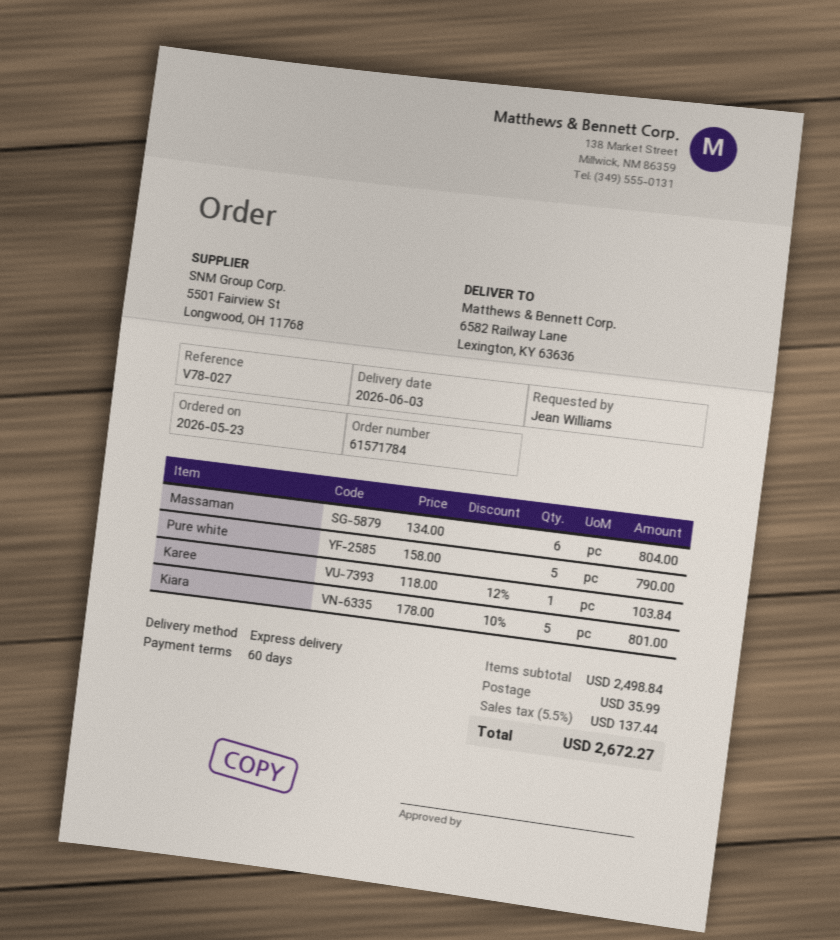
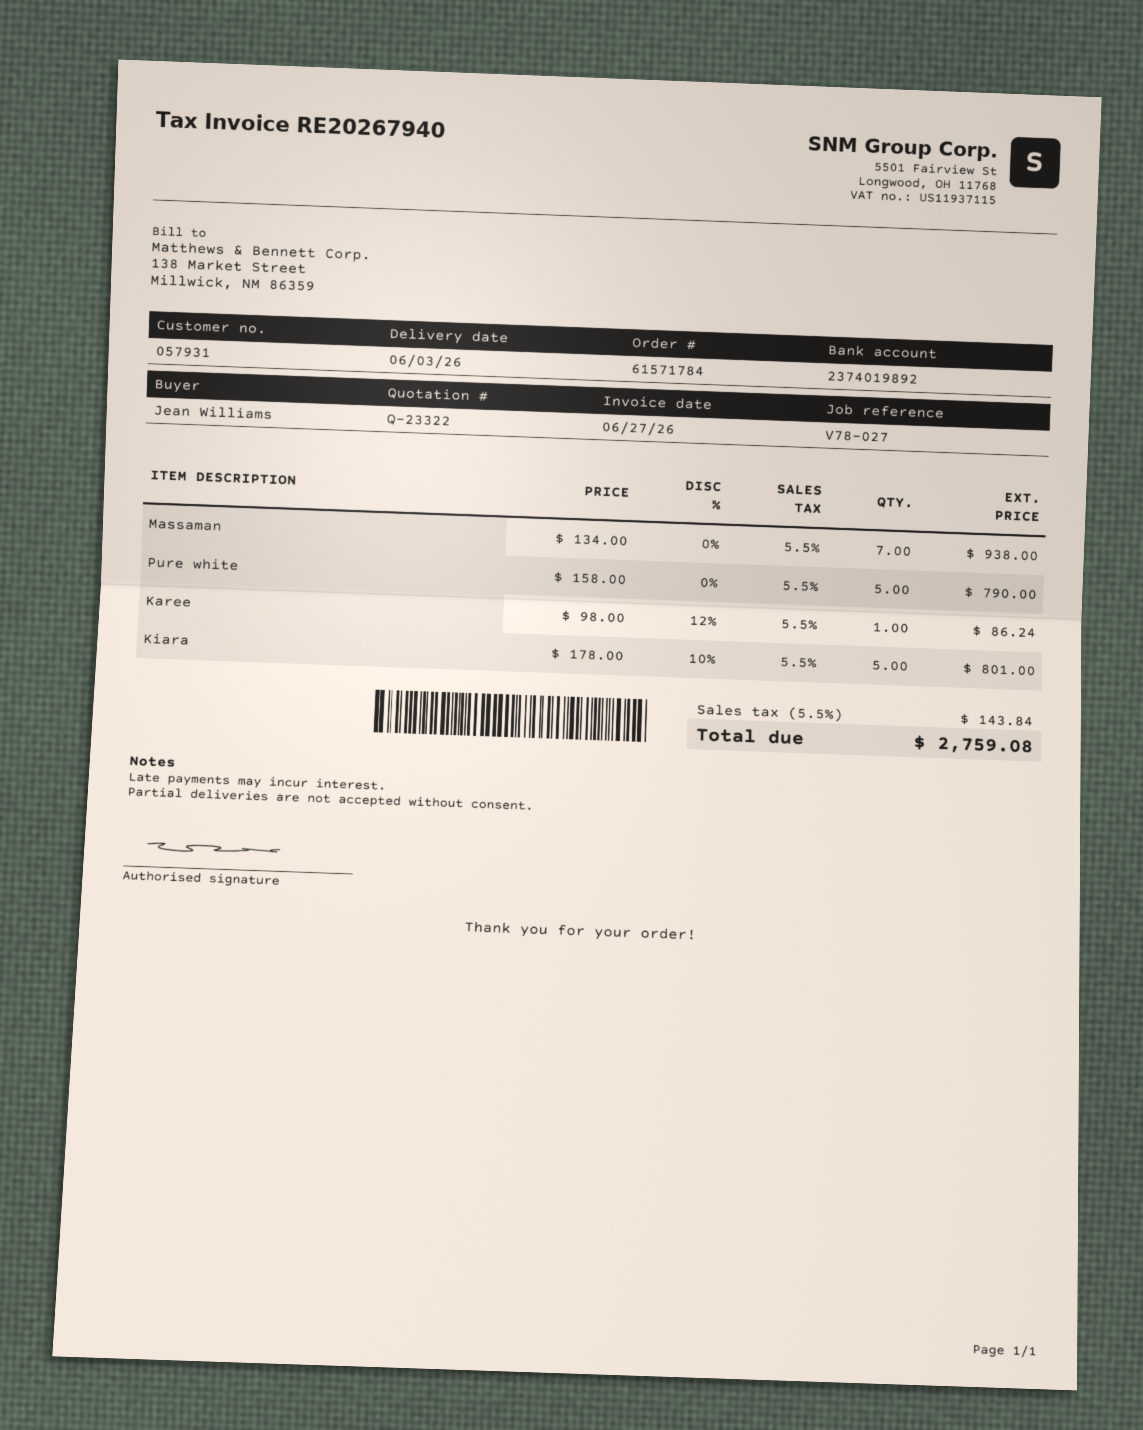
Massaman: 6 x 134.00 = 804.00 -> 7 x 134.00 = 938.00
Karee: 1 x 118.00 - 12% = 103.84 -> 1 x 98.00 - 12% = 86.24
shipping: 35.99 -> none
tax: 5.5% = 137.44 -> 5.5% = 143.84
total: 2672.27 -> 2759.08

